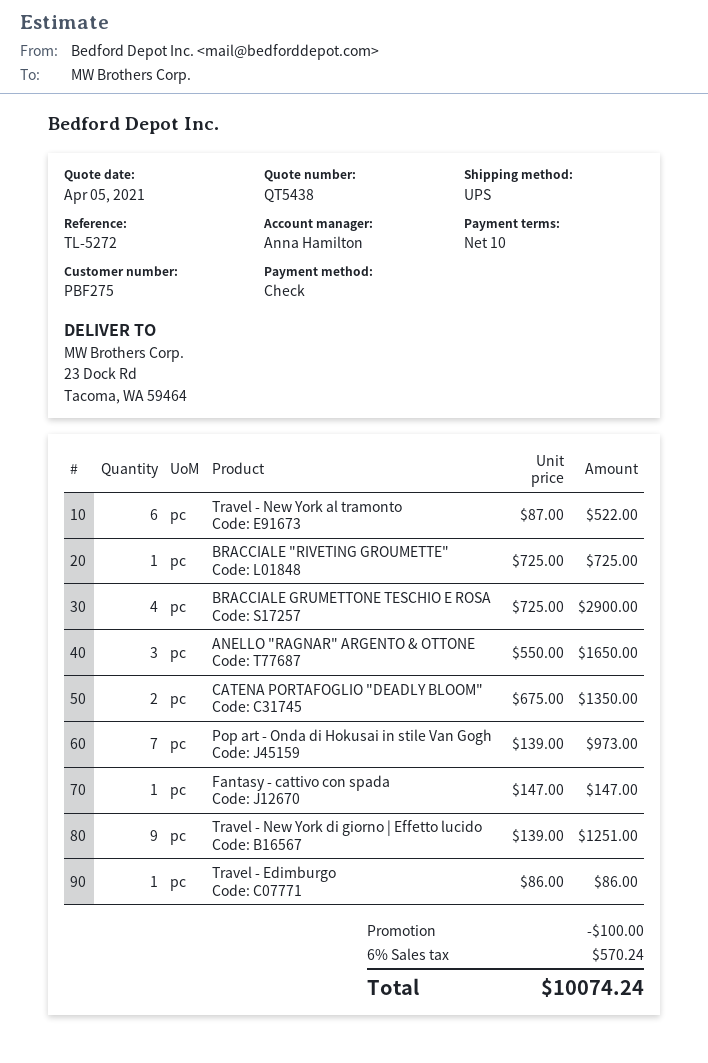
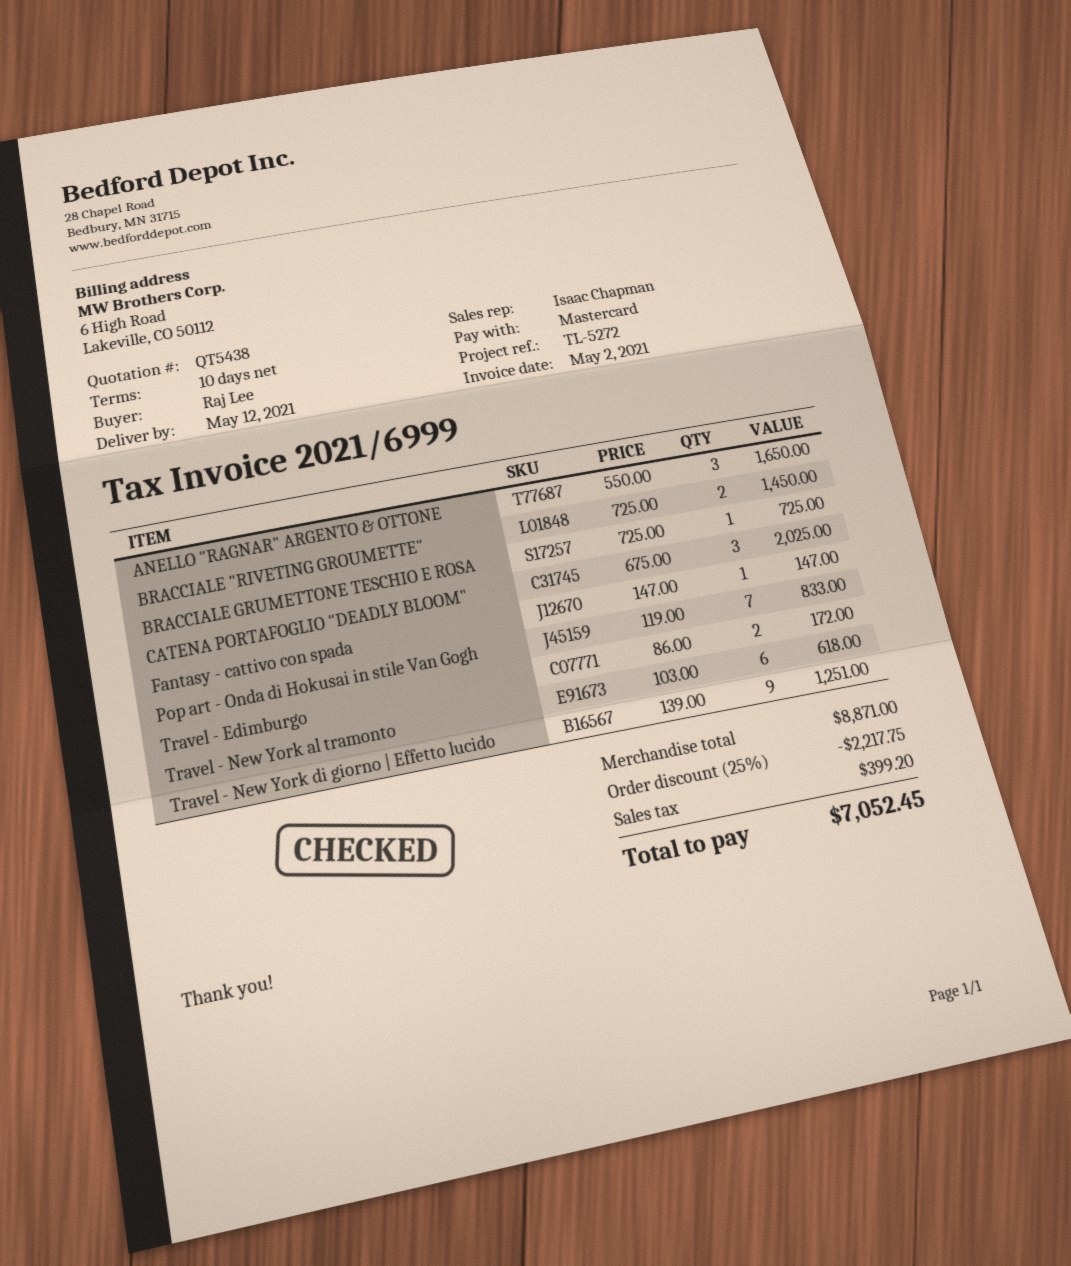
sales rep: Anna Hamilton -> Isaac Chapman
payment method: cheque -> Mastercard
Travel - New York al tramonto: 6 x 87.00 = 522.00 -> 6 x 103.00 = 618.00
BRACCIALE "RIVETING GROUMETTE": 1 x 725.00 = 725.00 -> 2 x 725.00 = 1450.00
BRACCIALE GRUMETTONE TESCHIO E ROSA: 4 x 725.00 = 2900.00 -> 1 x 725.00 = 725.00
CATENA PORTAFOGLIO "DEADLY BLOOM": 2 x 675.00 = 1350.00 -> 3 x 675.00 = 2025.00
Pop art - Onda di Hokusai in stile Van Gogh: 7 x 139.00 = 973.00 -> 7 x 119.00 = 833.00
Travel - Edimburgo: 1 x 86.00 = 86.00 -> 2 x 86.00 = 172.00
discount: 100.00 -> 2217.75
tax: 570.24 -> 399.20
total: 10074.24 -> 7052.45

